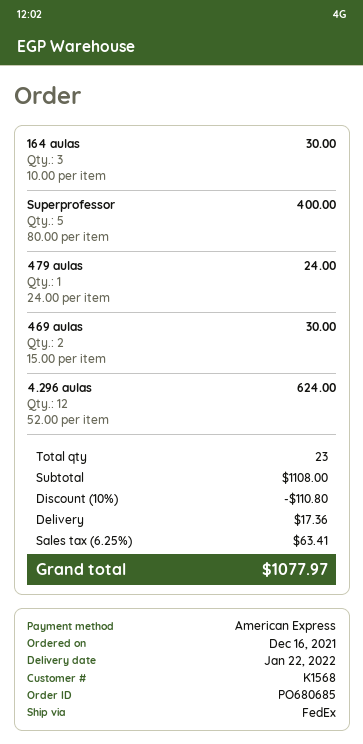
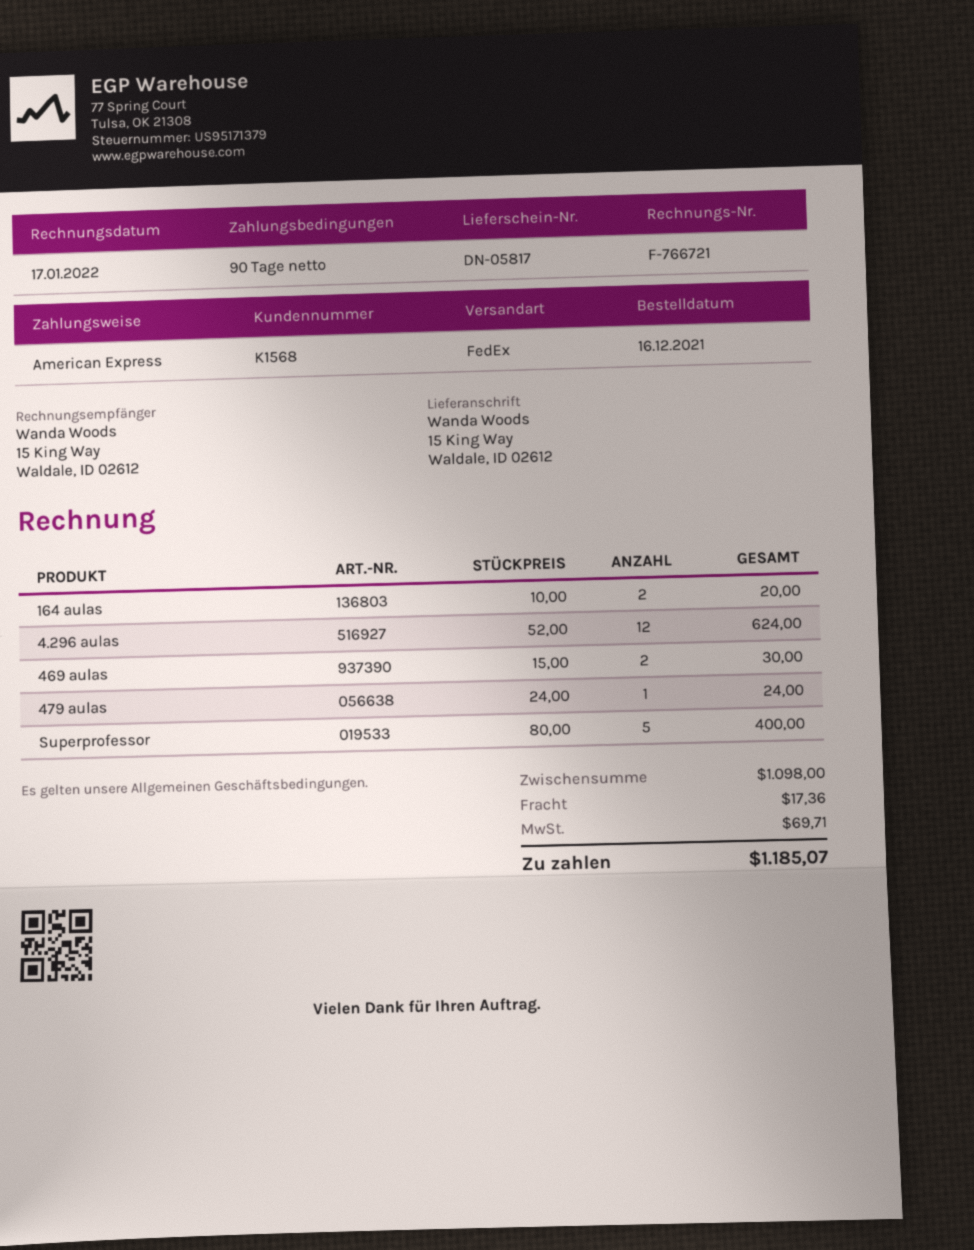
164 aulas: 3 x 10.00 = 30.00 -> 2 x 10.00 = 20.00
subtotal: 1108.00 -> 1098.00
discount: 10% = 110.80 -> none
tax: 63.41 -> 69.71
total: 1077.97 -> 1185.07

